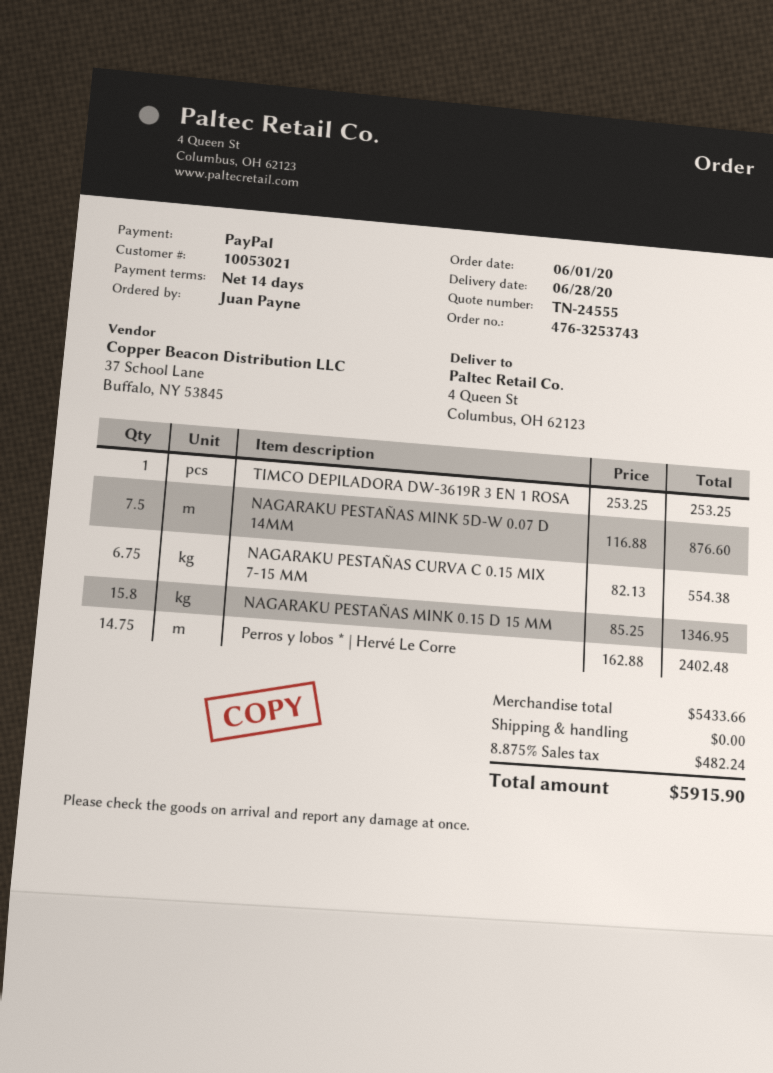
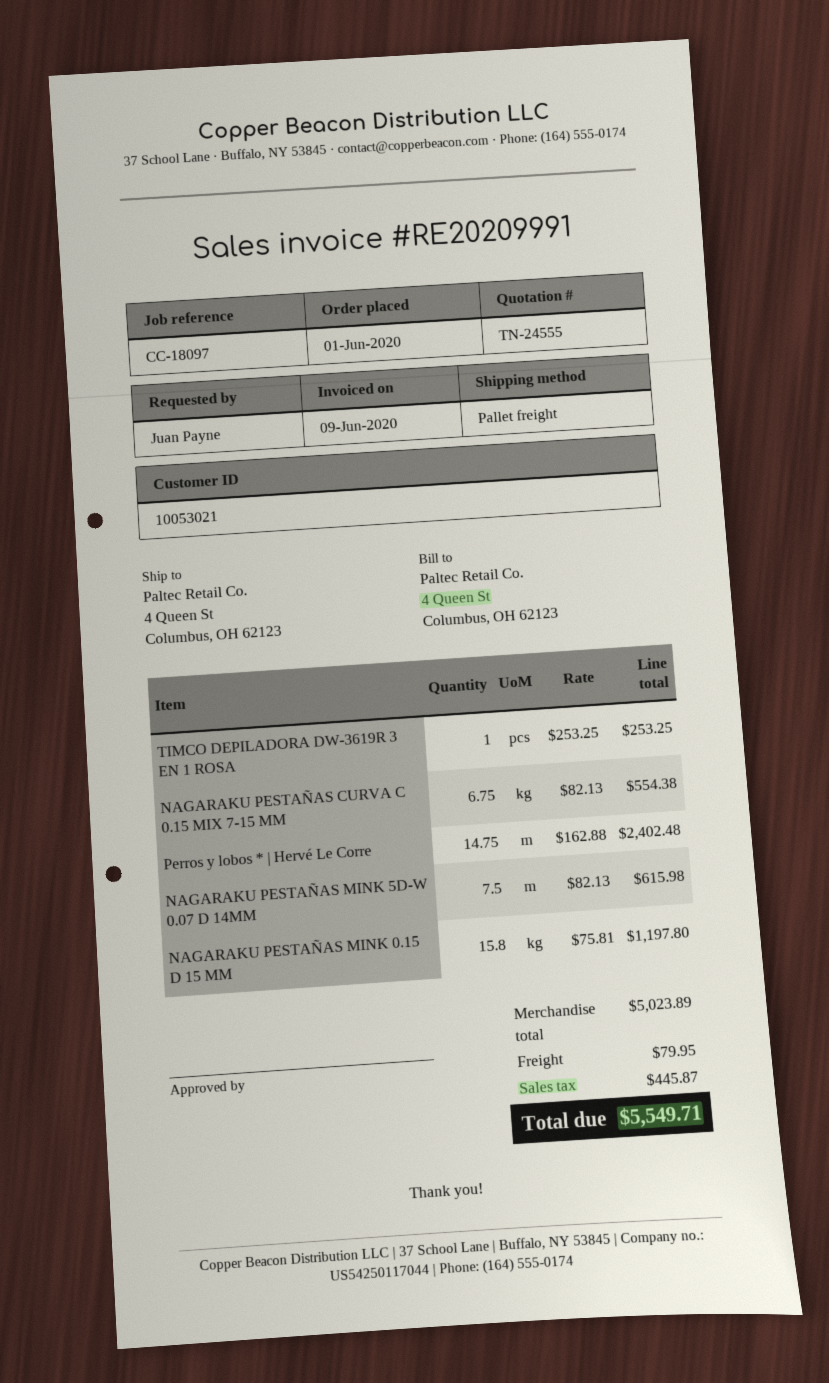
NAGARAKU PESTAÑAS MINK 5D-W 0.07 D 14MM: 7.5 x 116.88 = 876.60 -> 7.5 x 82.13 = 615.98
NAGARAKU PESTAÑAS MINK 0.15 D 15 MM: 15.8 x 85.25 = 1346.95 -> 15.8 x 75.81 = 1197.80
subtotal: 5433.66 -> 5023.89
shipping: 0.00 -> 79.95
tax: 482.24 -> 445.87
total: 5915.90 -> 5549.71

